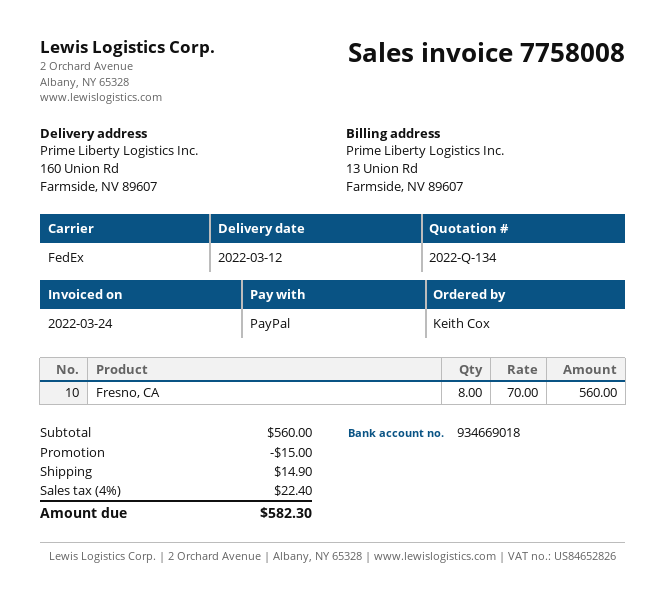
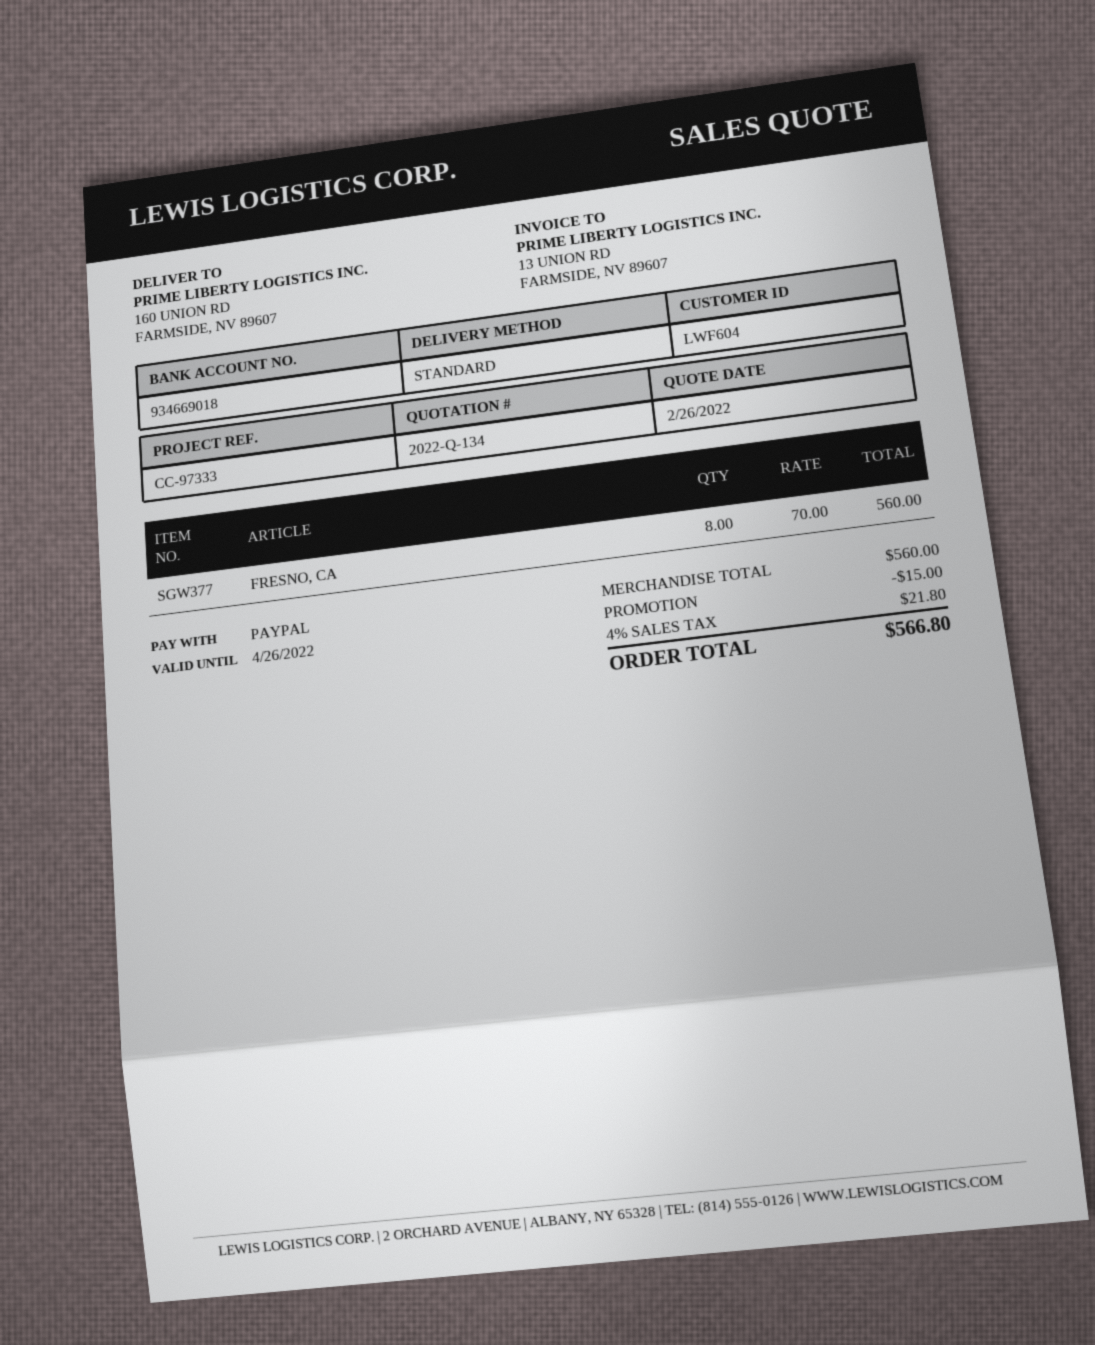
shipping method: FedEx -> standard
shipping: 14.90 -> none
tax: 4% = 22.40 -> 4% = 21.80
total: 582.30 -> 566.80

